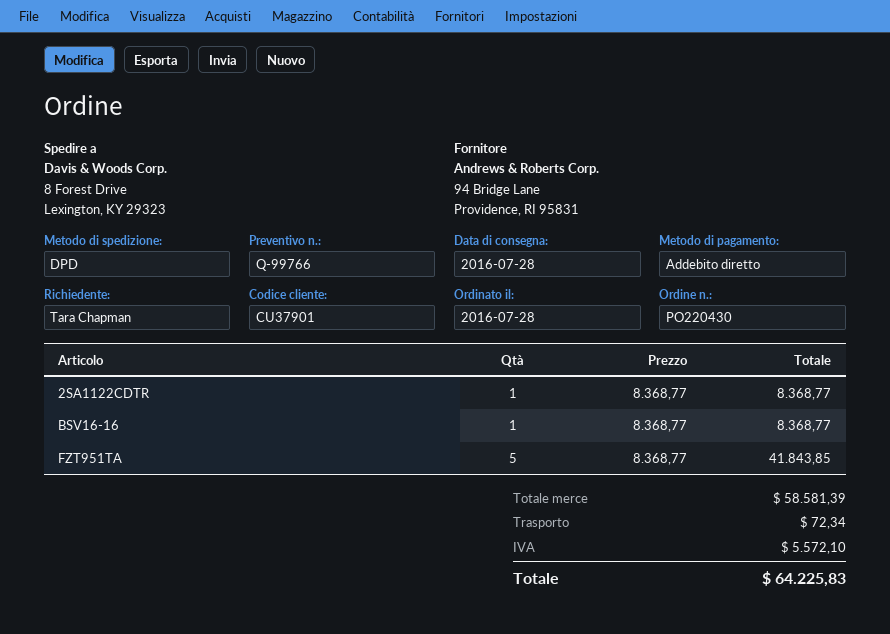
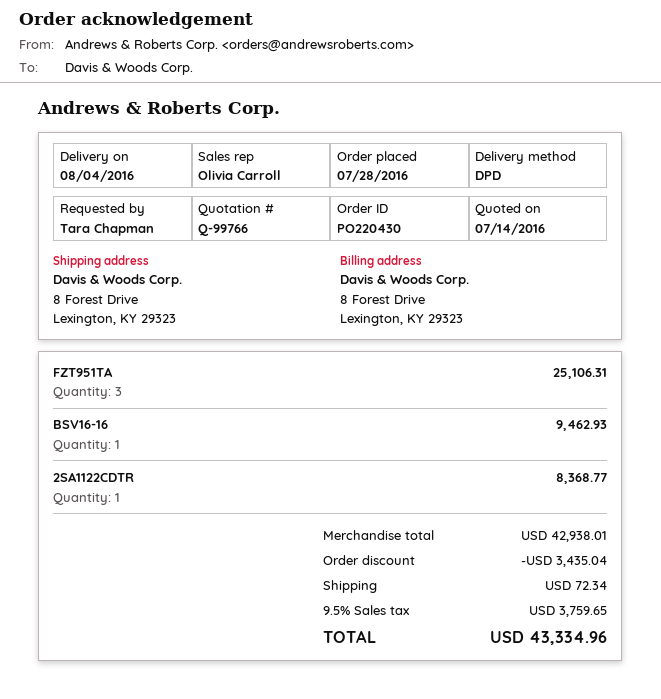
delivery date: 2016-07-28 -> 2016-08-04
BSV16-16: 1 for 8368.77 -> 1 for 9462.93
FZT951TA: 5 for 41843.85 -> 3 for 25106.31
subtotal: 58581.39 -> 42938.01
discount: none -> 3435.04
tax: 5572.10 -> 3759.65
total: 64225.83 -> 43334.96

